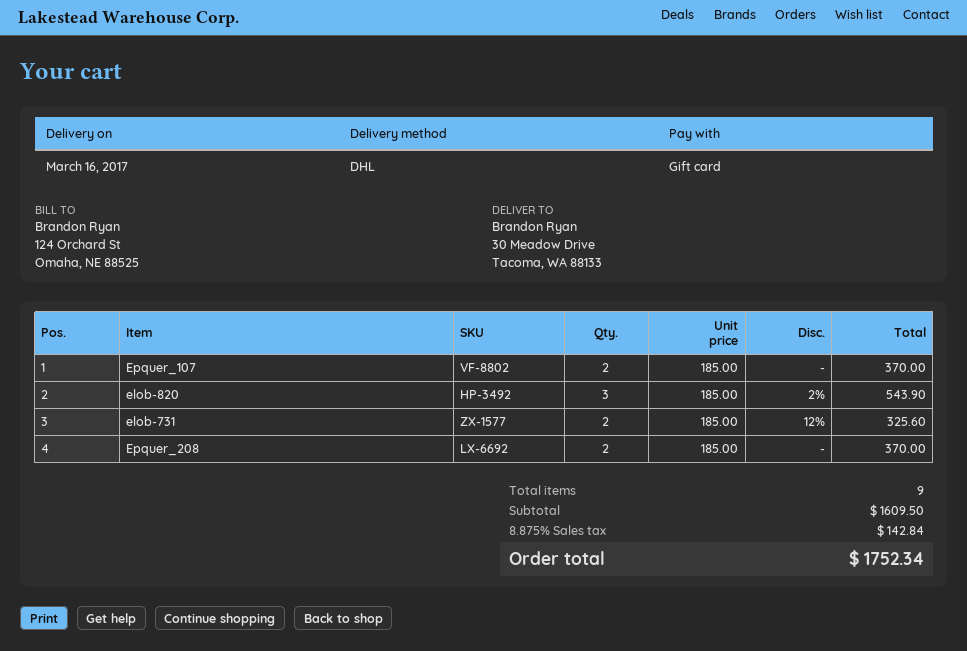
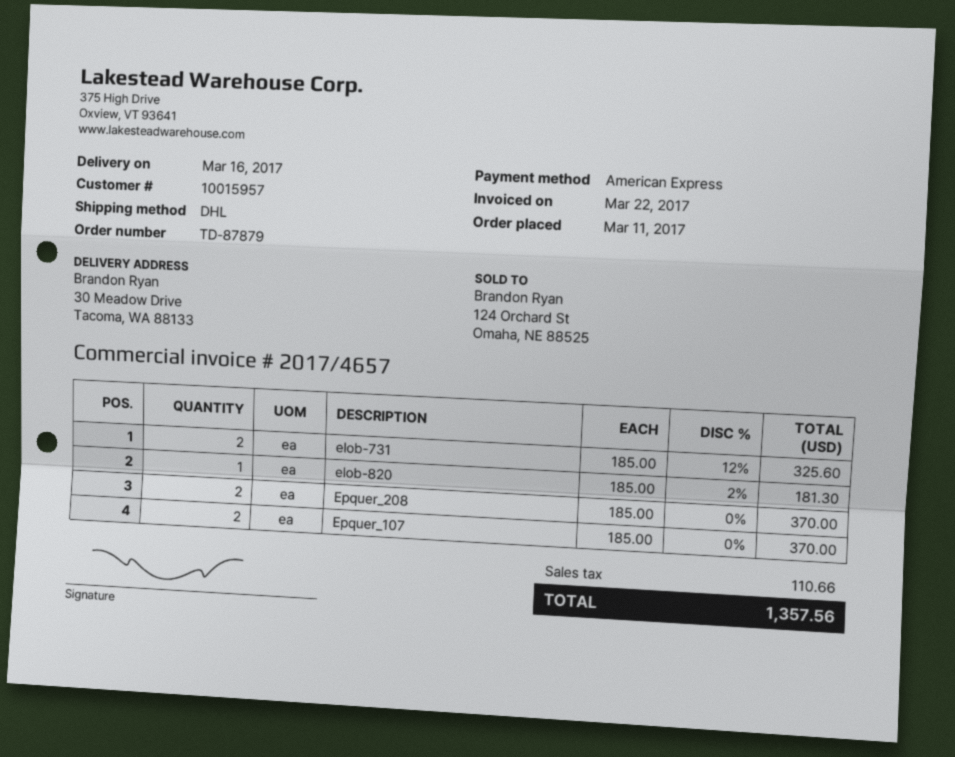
payment method: gift card -> American Express
elob-820: 3 x 185.00 - 2% = 543.90 -> 1 x 185.00 - 2% = 181.30
tax: 142.84 -> 110.66
total: 1752.34 -> 1357.56

